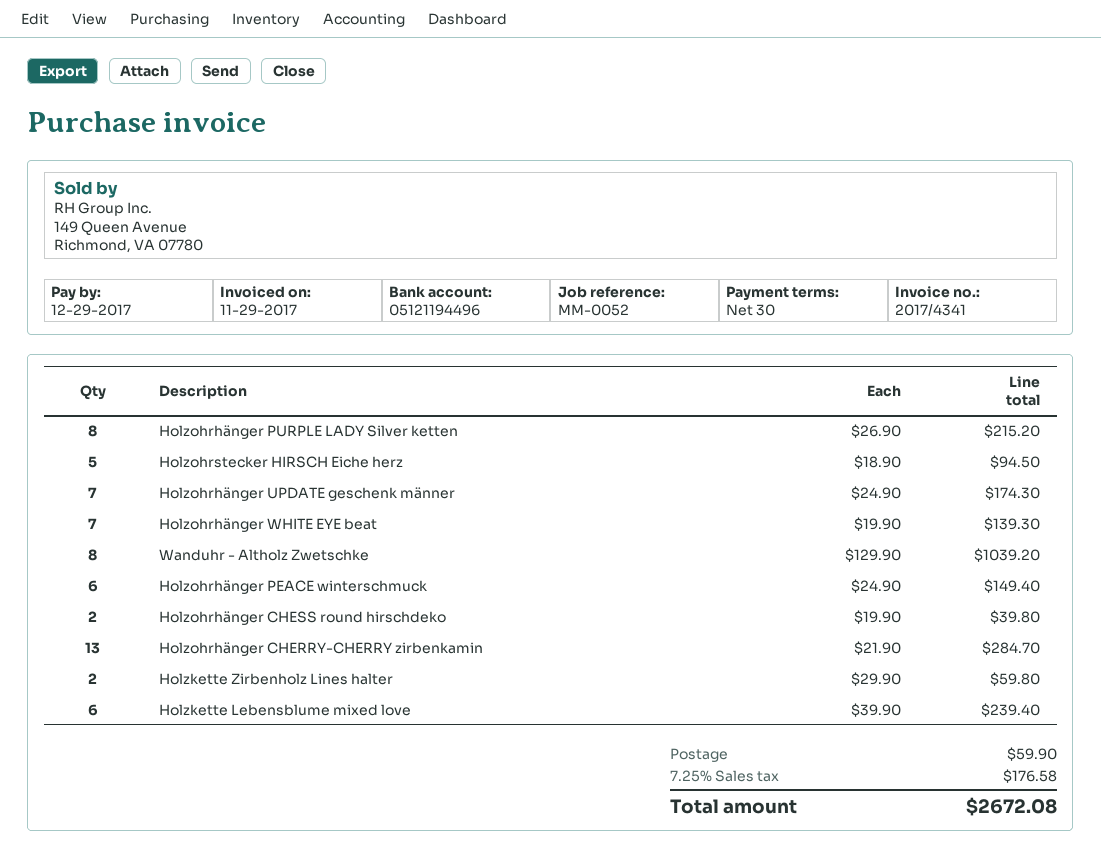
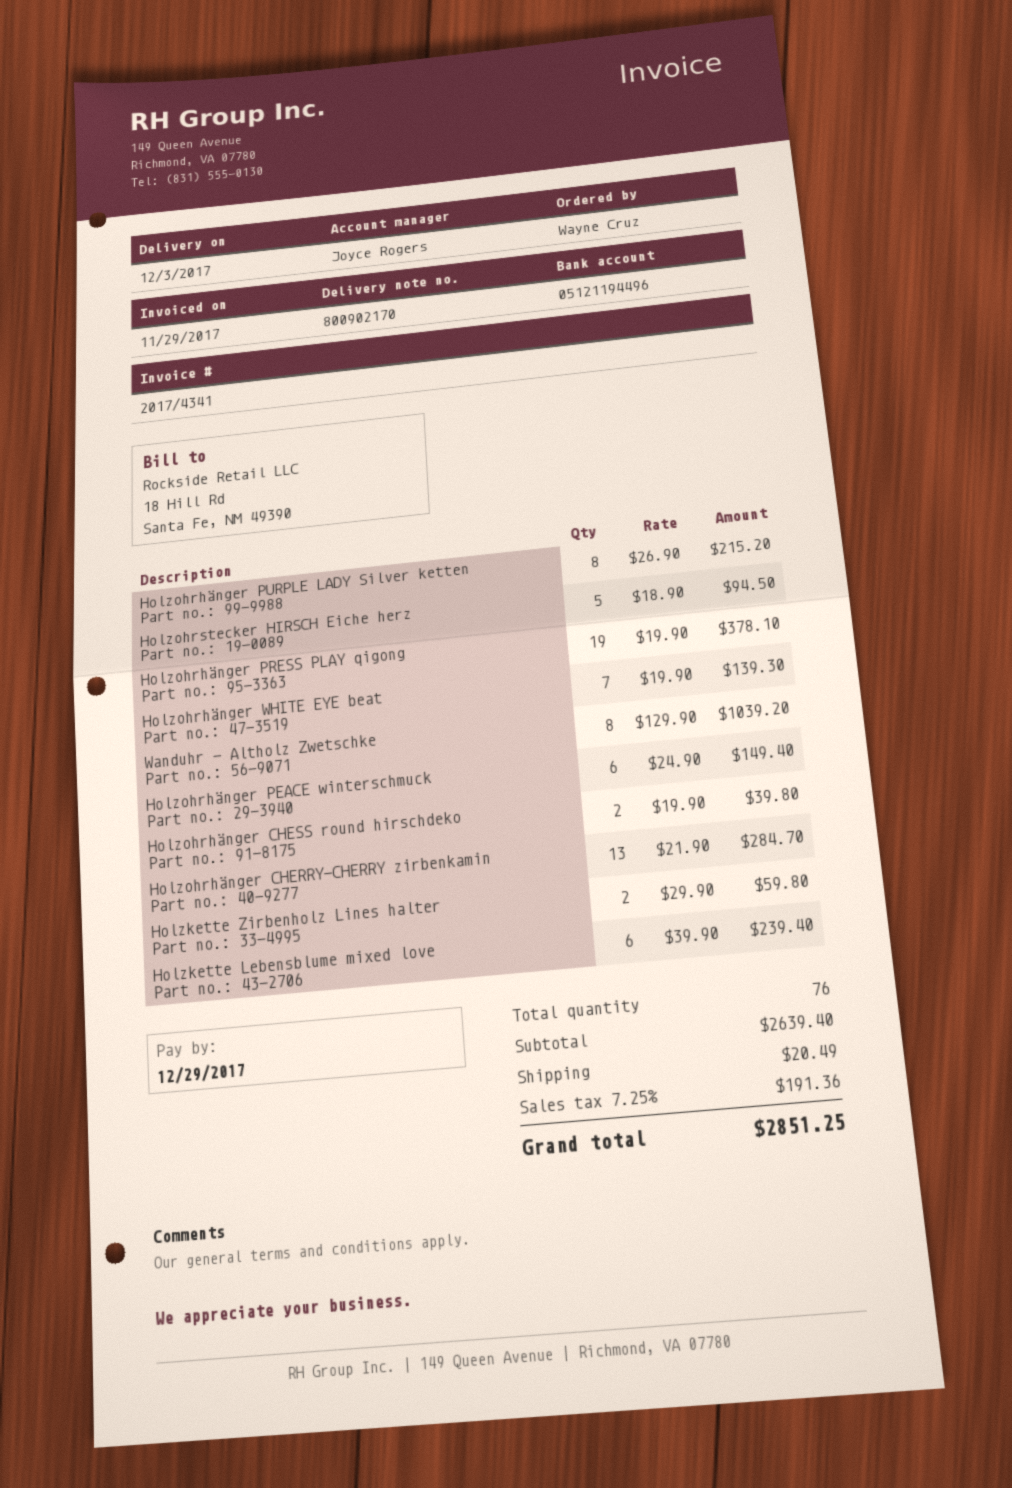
Holzohrhänger UPDATE geschenk männer: 7 x 24.90 = 174.30 -> none
Holzohrhänger PRESS PLAY qigong: none -> 19 x 19.90 = 378.10
shipping: 59.90 -> 20.49
tax: 7.25% = 176.58 -> 7.25% = 191.36
total: 2672.08 -> 2851.25

